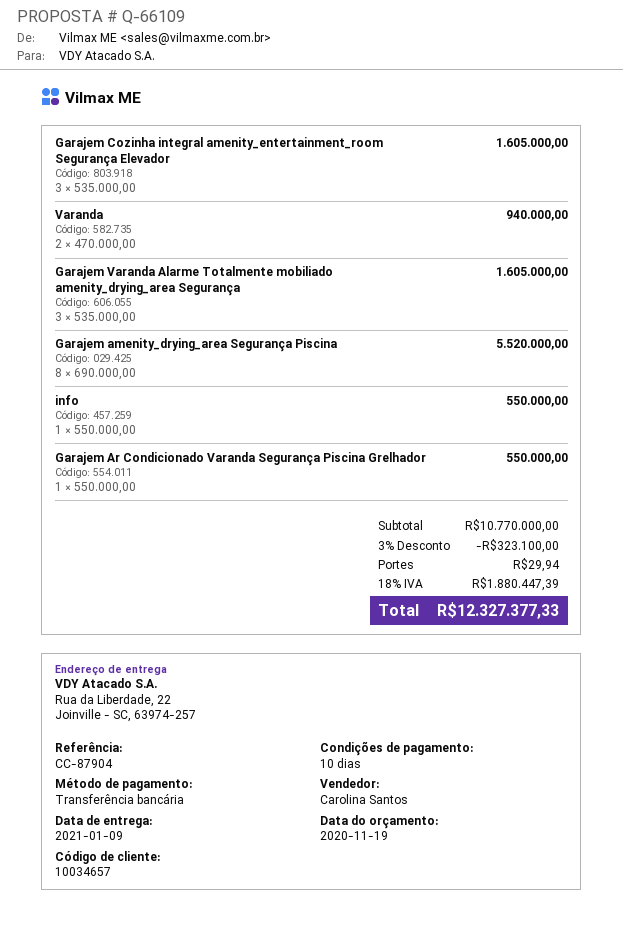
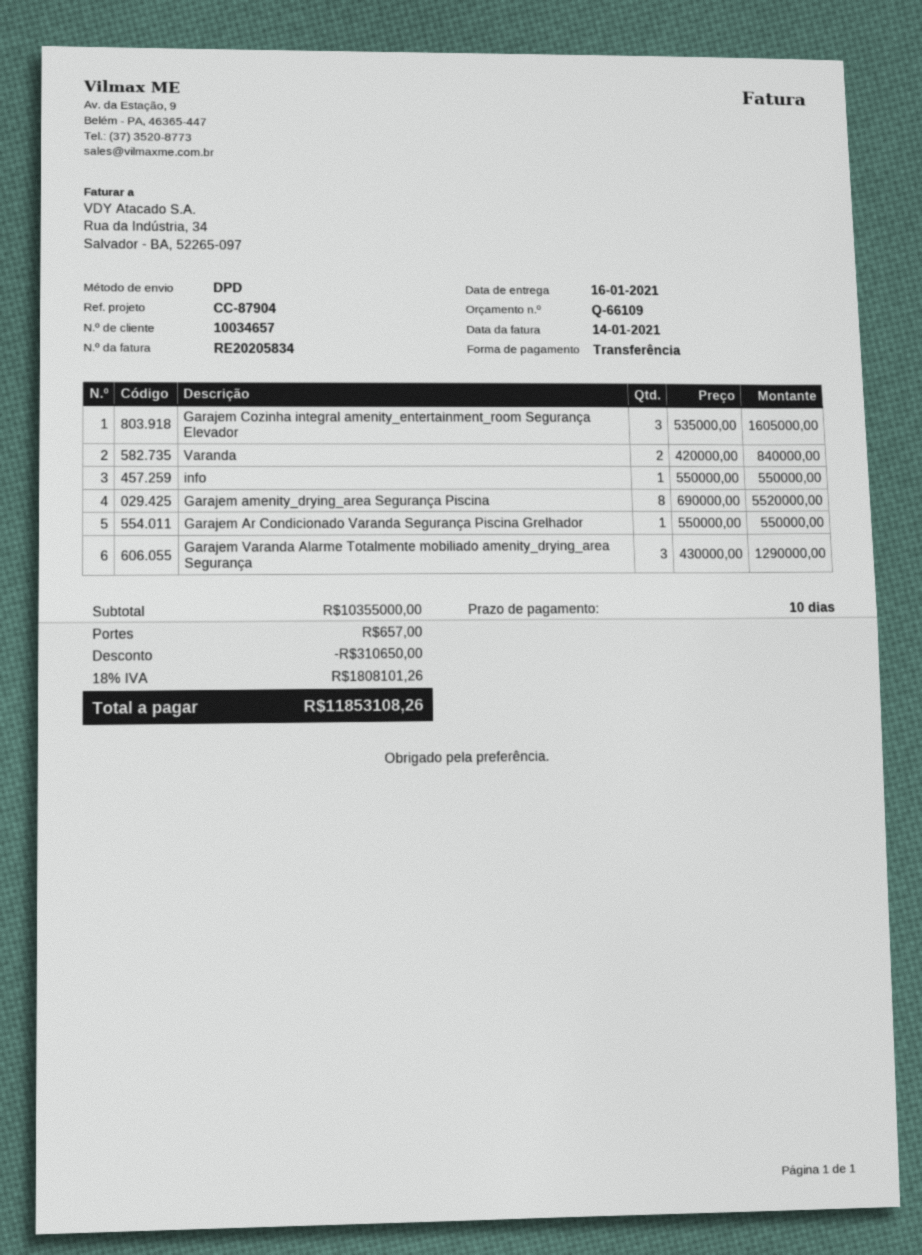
delivery date: 2021-01-09 -> 2021-01-16
Varanda: 2 x 470000.00 = 940000.00 -> 2 x 420000.00 = 840000.00
Garajem Varanda Alarme Totalmente mobiliado amenity_drying_area Segurança: 3 x 535000.00 = 1605000.00 -> 3 x 430000.00 = 1290000.00
subtotal: 10770000.00 -> 10355000.00
discount: 323100.00 -> 310650.00
shipping: 29.94 -> 657.00
tax: 18% = 1880447.39 -> 18% = 1808101.26
total: 12327377.33 -> 11853108.26

